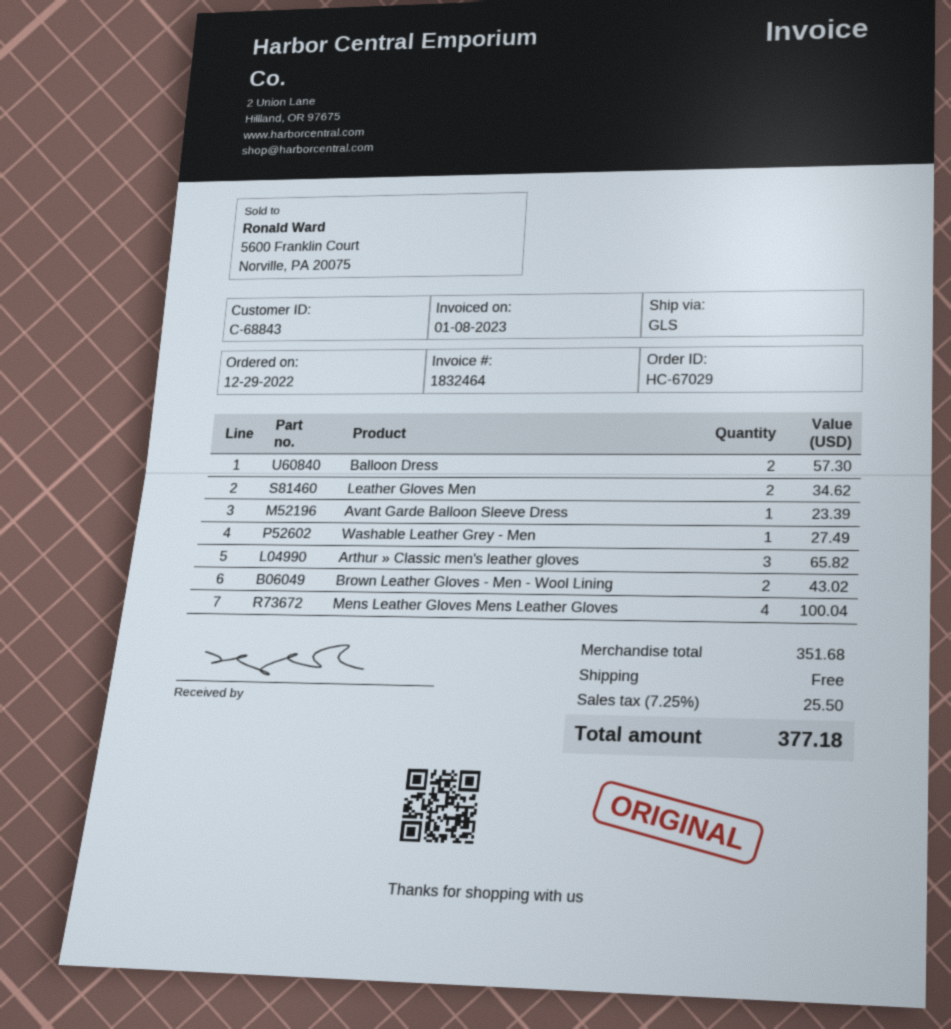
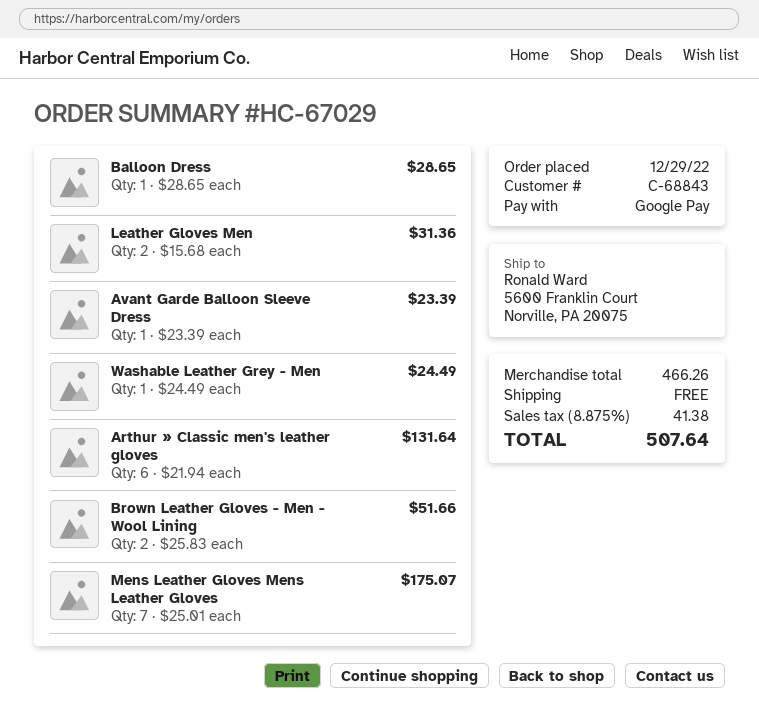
Balloon Dress: 2 for 57.30 -> 1 for 28.65
Leather Gloves Men: 2 for 34.62 -> 2 for 31.36
Washable Leather Grey - Men: 1 for 27.49 -> 1 for 24.49
Arthur » Classic men's leather gloves: 3 for 65.82 -> 6 for 131.64
Brown Leather Gloves - Men - Wool Lining: 2 for 43.02 -> 2 for 51.66
Mens Leather Gloves Mens Leather Gloves: 4 for 100.04 -> 7 for 175.07
subtotal: 351.68 -> 466.26
tax: 7.25% = 25.50 -> 8.875% = 41.38
total: 377.18 -> 507.64

